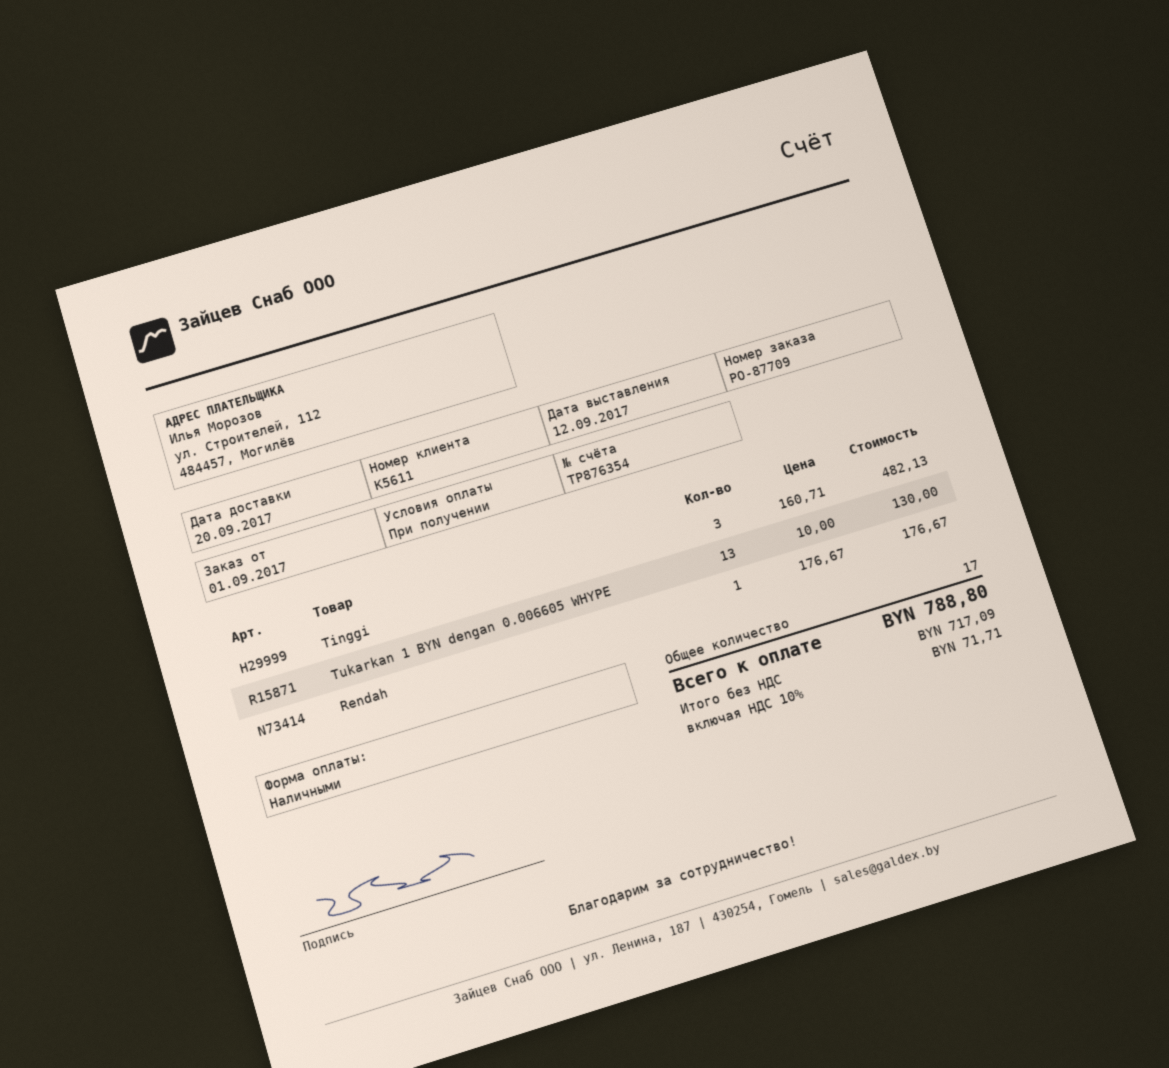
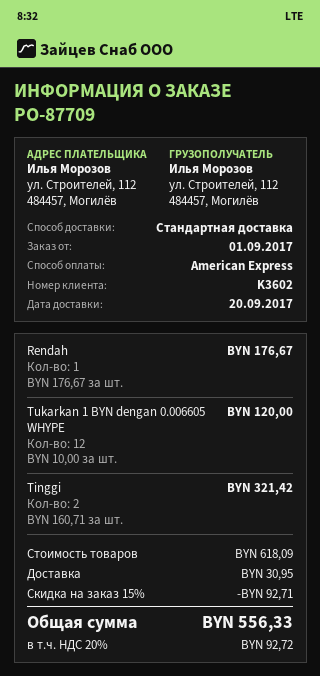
customer number: K5611 -> K3602
payment method: cash -> American Express
Tinggi: 3 x 160.71 = 482.13 -> 2 x 160.71 = 321.42
Tukarkan 1 BYN dengan 0.006605 WHYPE: 13 x 10.00 = 130.00 -> 12 x 10.00 = 120.00
discount: none -> 15% = 92.71
shipping: none -> 30.95
tax: 10% = 71.71 -> 20% = 92.72
total: 788.80 -> 556.33

